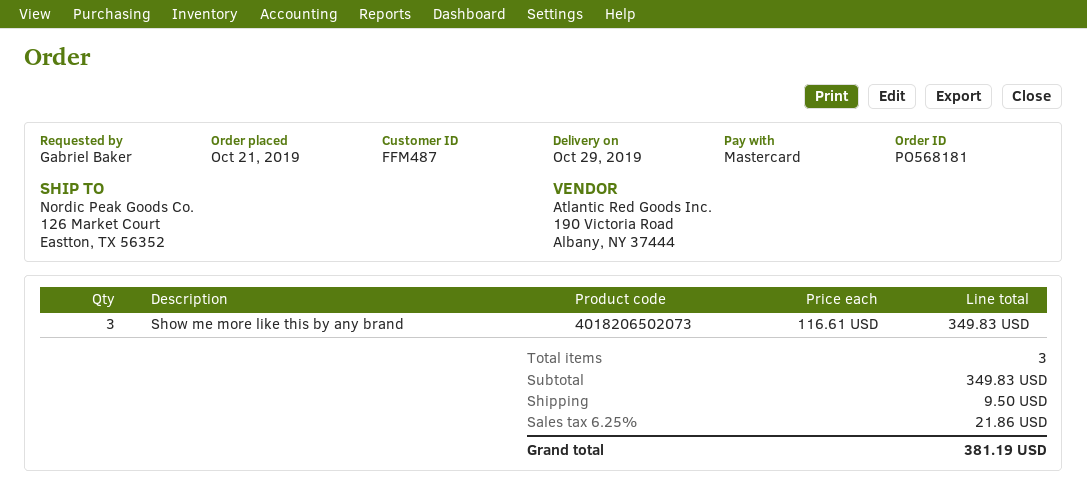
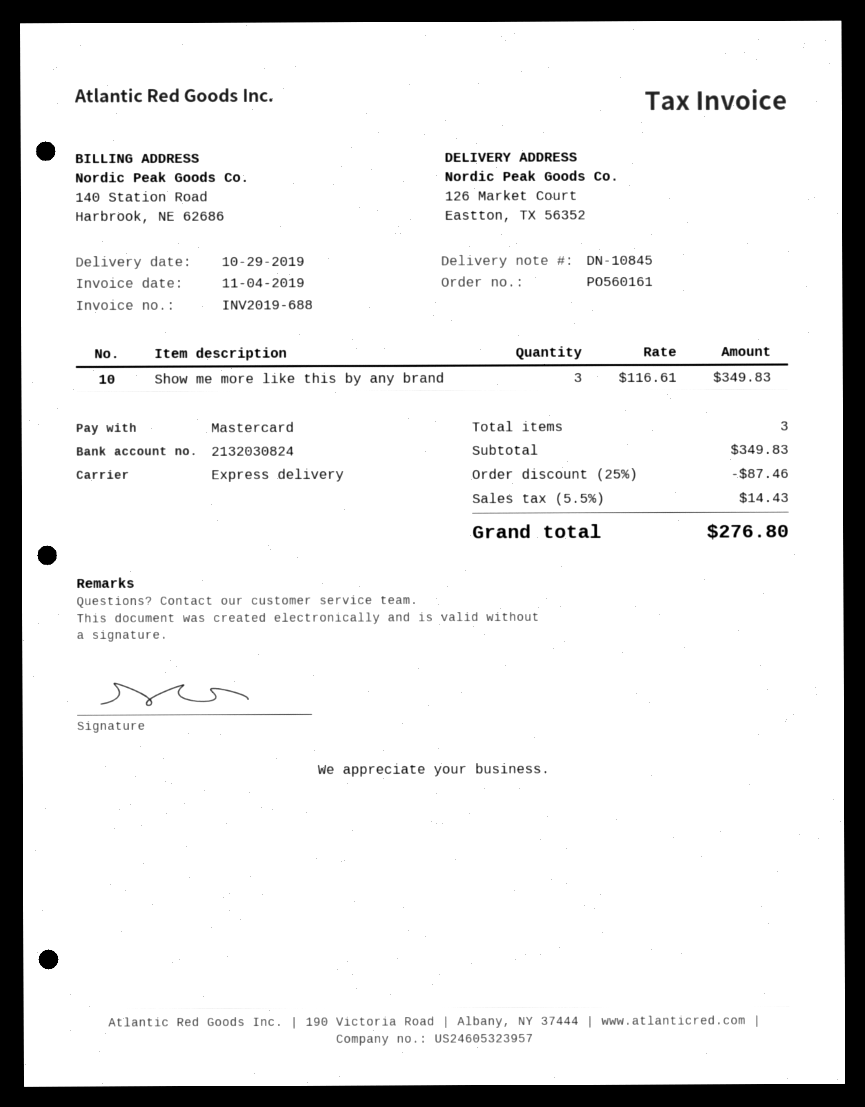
order number: PO568181 -> PO560161
discount: none -> 25% = 87.46
shipping: 9.50 -> none
tax: 6.25% = 21.86 -> 5.5% = 14.43
total: 381.19 -> 276.80

